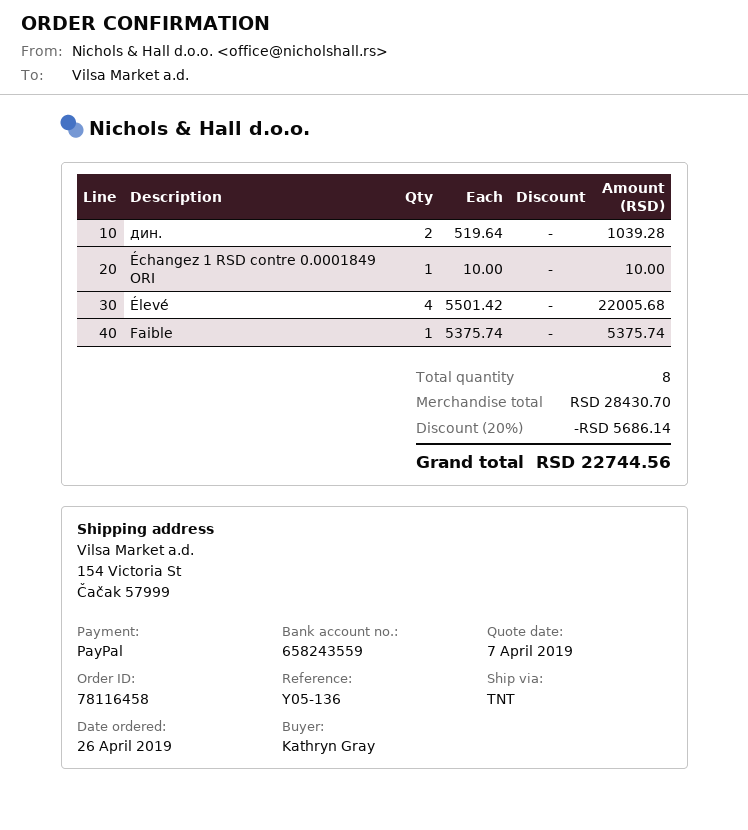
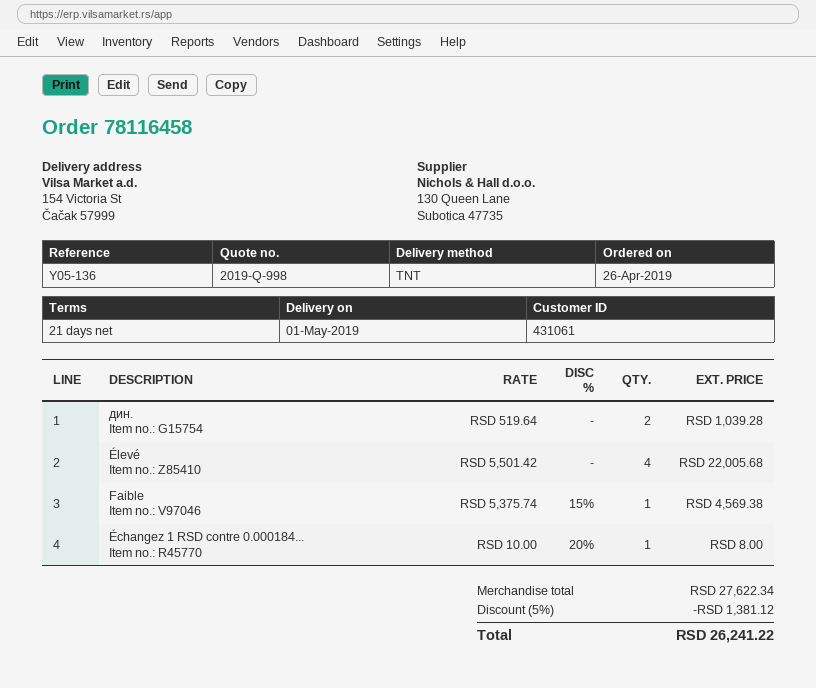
Échangez 1 RSD contre 0.0001849 ORI: 1 x 10.00 = 10.00 -> 1 x 10.00 - 20% = 8.00
Faible: 1 x 5375.74 = 5375.74 -> 1 x 5375.74 - 15% = 4569.38
subtotal: 28430.70 -> 27622.34
discount: 20% = 5686.14 -> 5% = 1381.12
total: 22744.56 -> 26241.22

